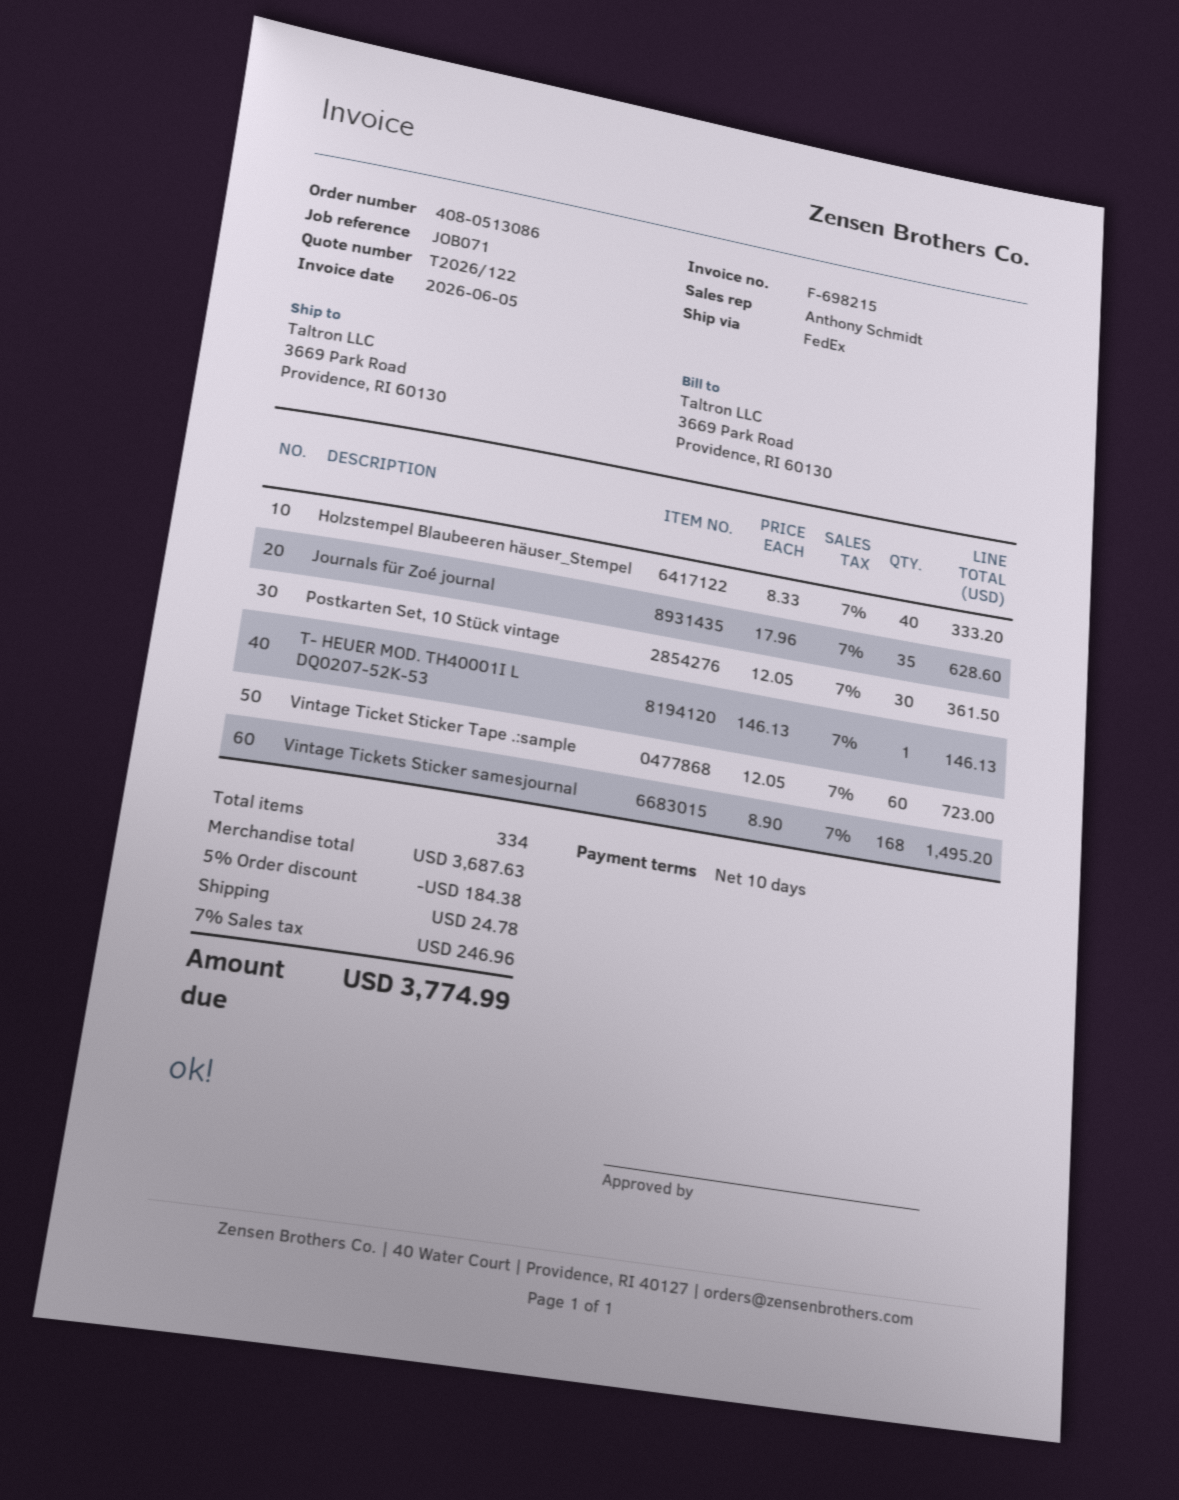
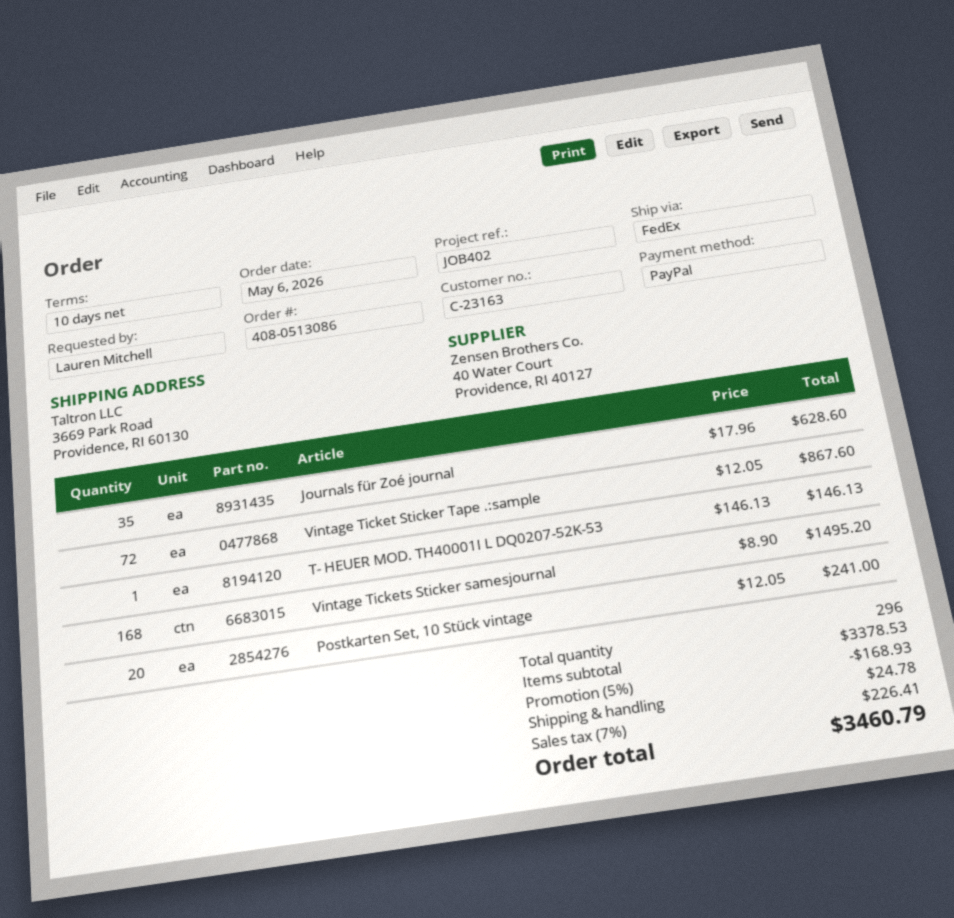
reference: JOB071 -> JOB402
Holzstempel Blaubeeren häuser_Stempel: 40 x 8.33 = 333.20 -> none
Postkarten Set, 10 Stück vintage: 30 x 12.05 = 361.50 -> 20 x 12.05 = 241.00
Vintage Ticket Sticker Tape .:sample: 60 x 12.05 = 723.00 -> 72 x 12.05 = 867.60
total quantity: 334 -> 296
subtotal: 3687.63 -> 3378.53
discount: 5% = 184.38 -> 5% = 168.93
tax: 7% = 246.96 -> 7% = 226.41
total: 3774.99 -> 3460.79

